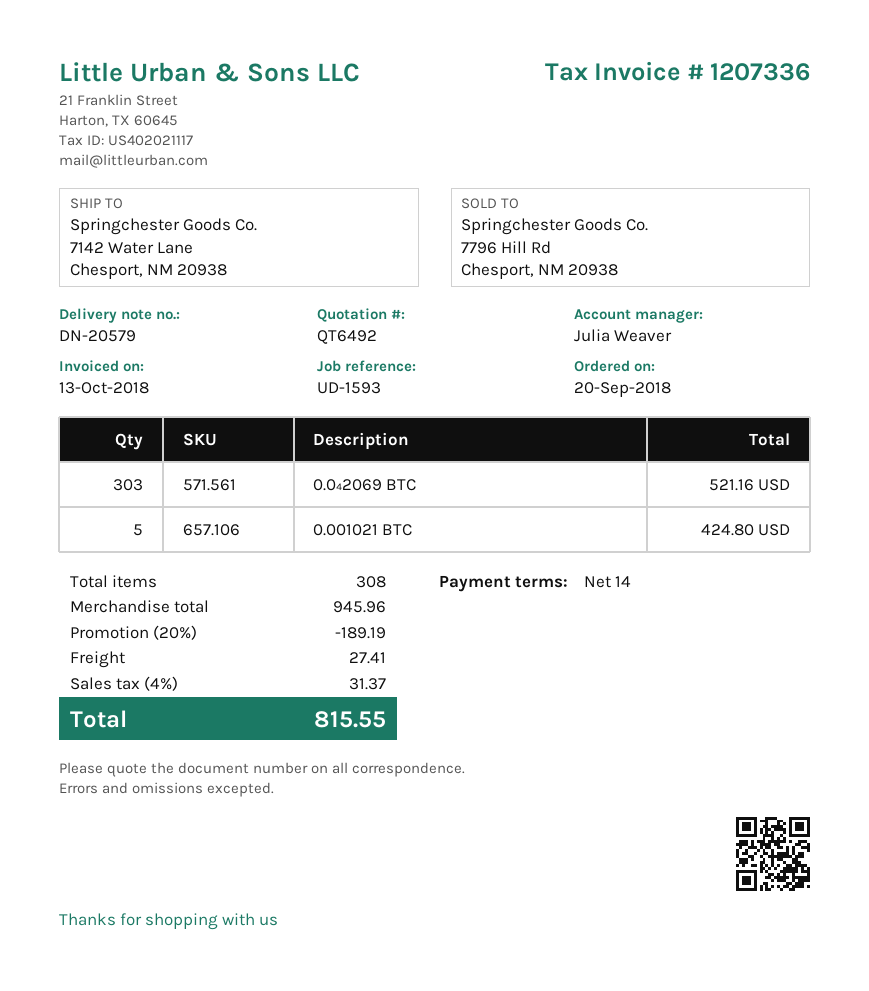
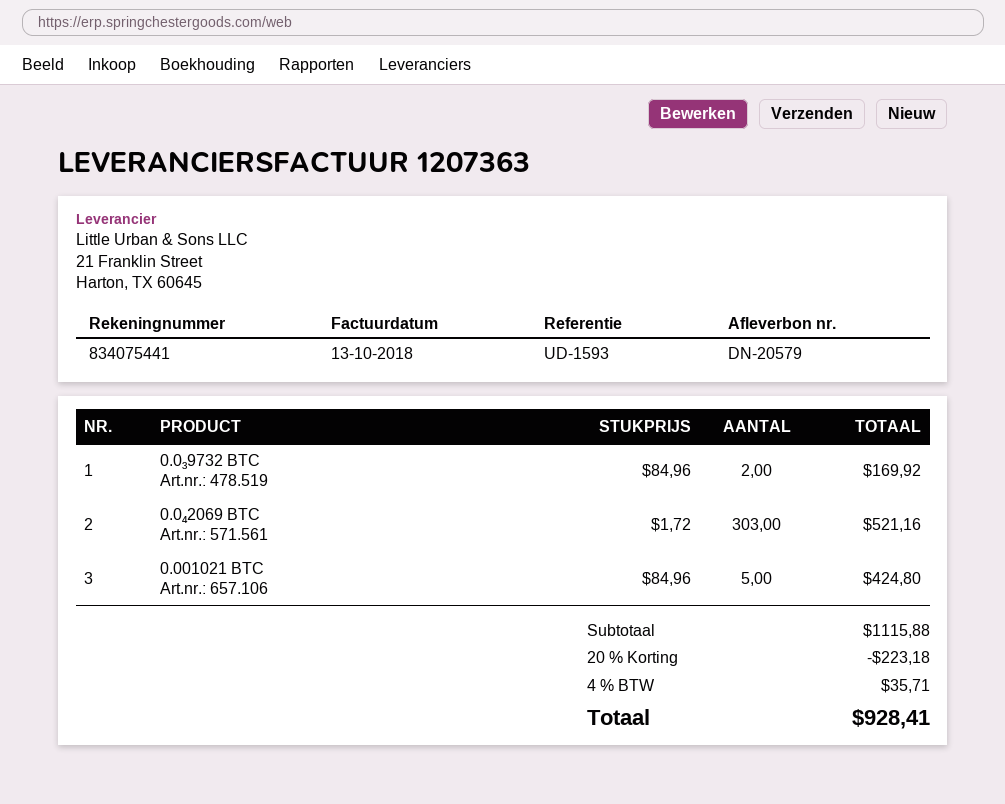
invoice number: 1207336 -> 1207363
0.0₃9732 BTC: none -> 2 for 169.92
subtotal: 945.96 -> 1115.88
discount: 20% = 189.19 -> 20% = 223.18
shipping: 27.41 -> none
tax: 4% = 31.37 -> 4% = 35.71
total: 815.55 -> 928.41

